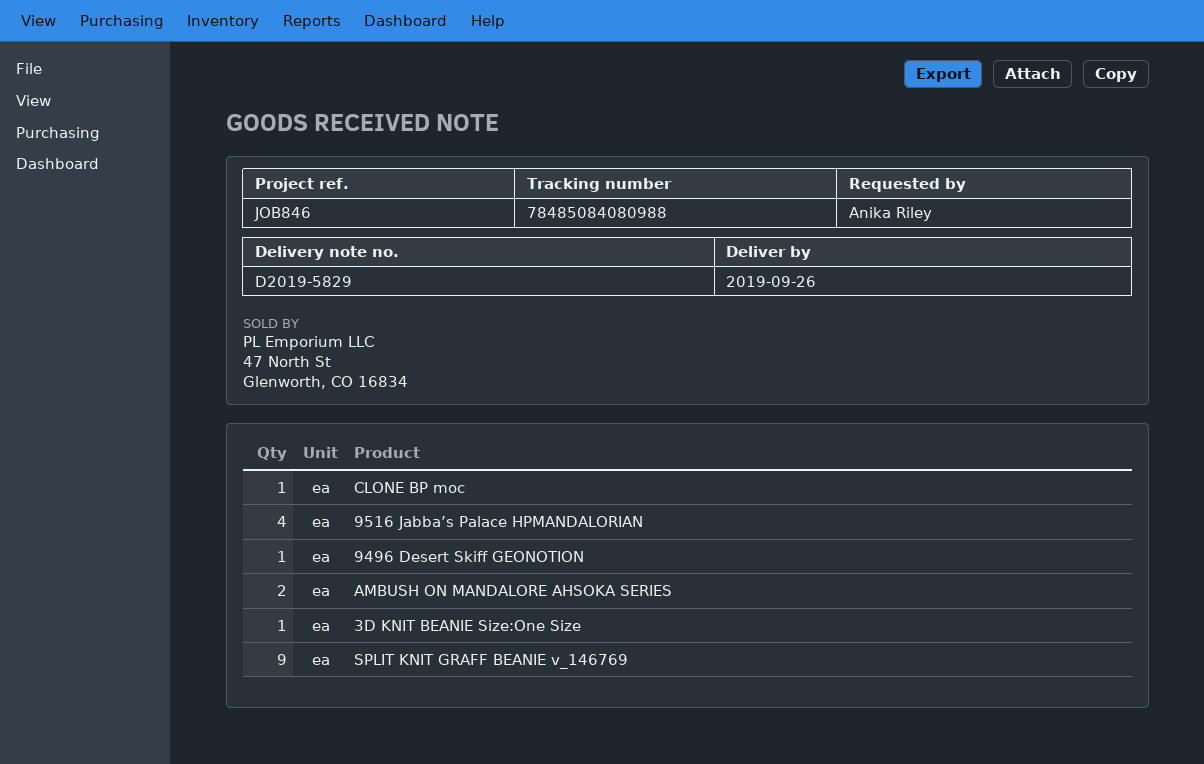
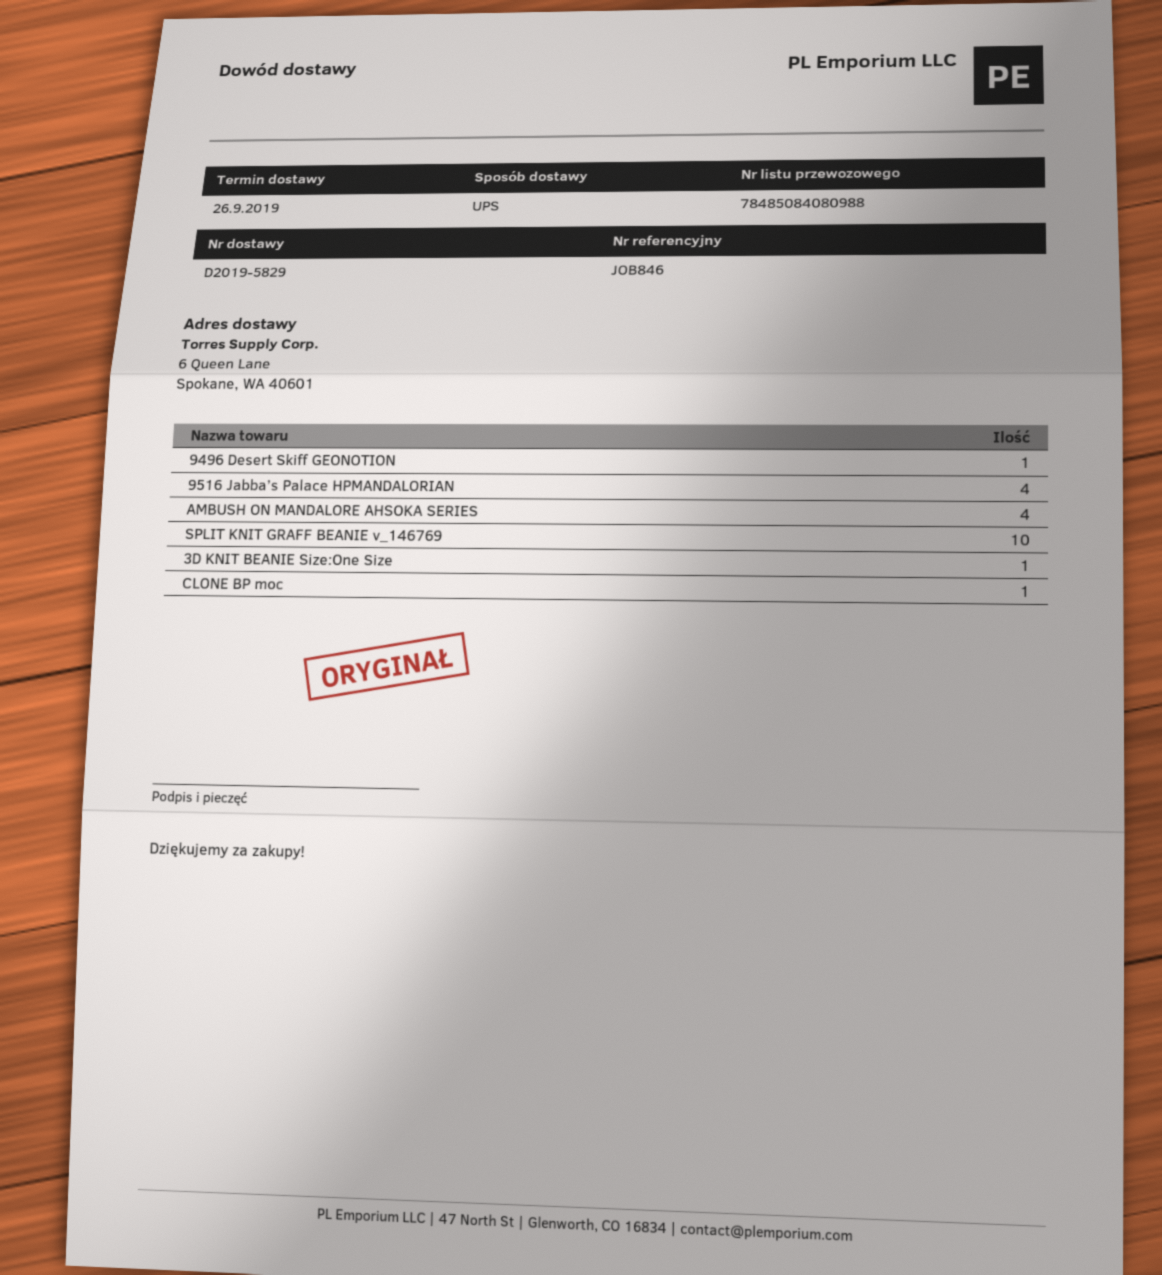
AMBUSH ON MANDALORE AHSOKA SERIES: 2 -> 4
SPLIT KNIT GRAFF BEANIE v_146769: 9 -> 10

